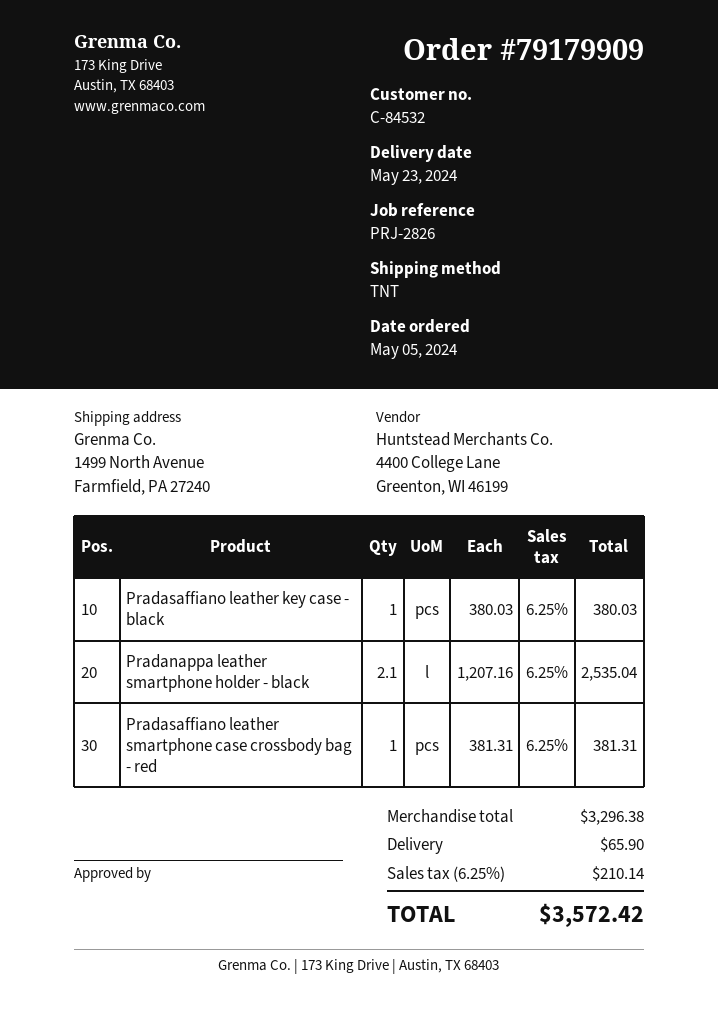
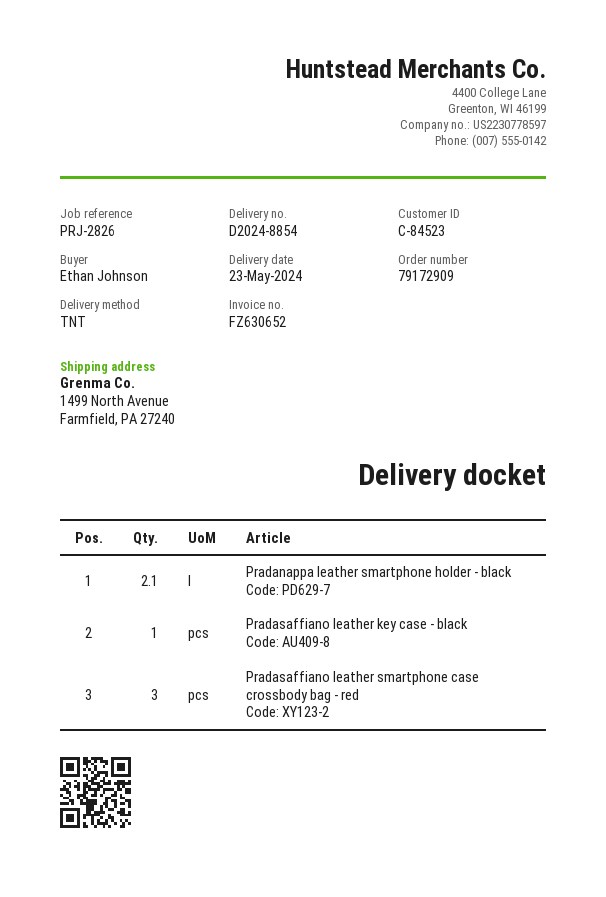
order number: 79179909 -> 79172909
customer number: C-84532 -> C-84523
Pradasaffiano leather smartphone case crossbody bag - red: 1 -> 3

